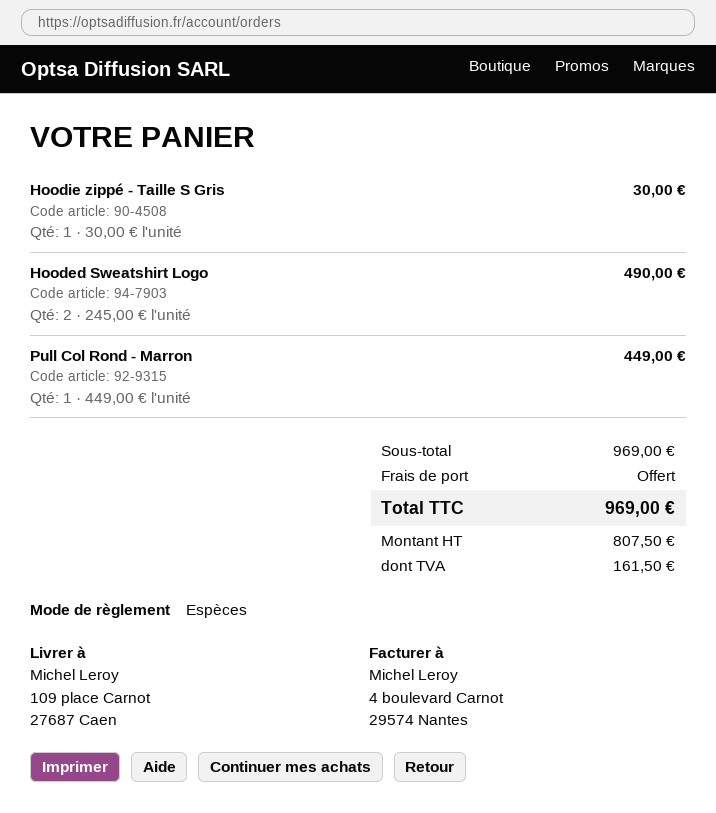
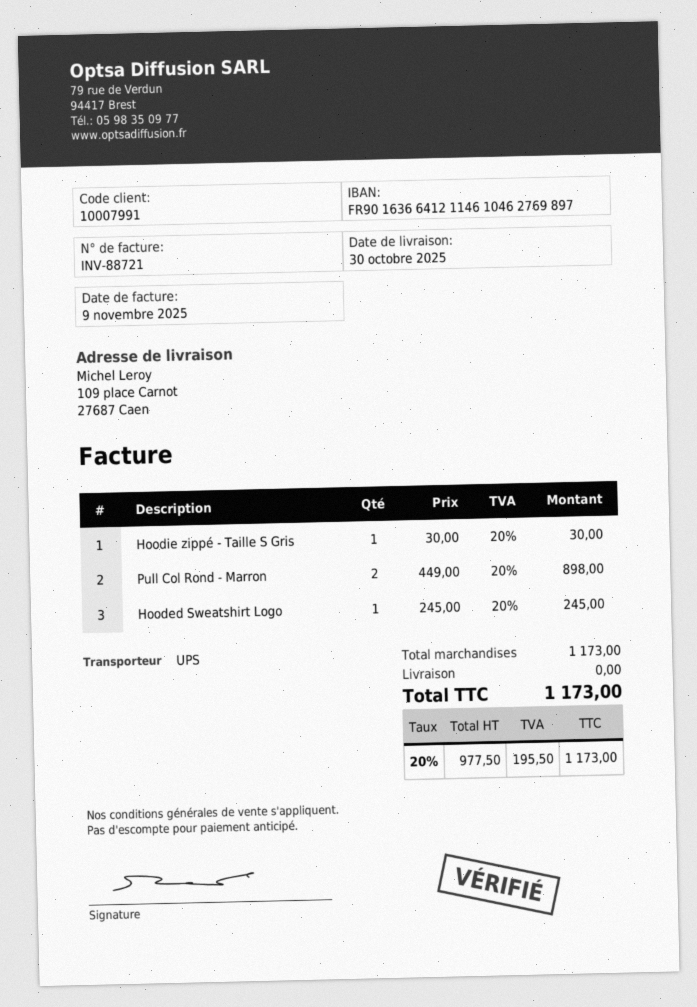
Hooded Sweatshirt Logo: 2 x 245.00 = 490.00 -> 1 x 245.00 = 245.00
Pull Col Rond - Marron: 1 x 449.00 = 449.00 -> 2 x 449.00 = 898.00
subtotal: 969.00 -> 1173.00
net: 807.50 -> 977.50
tax: 161.50 -> 195.50
total: 969.00 -> 1173.00

